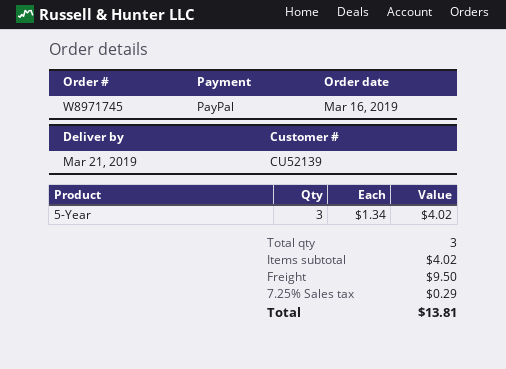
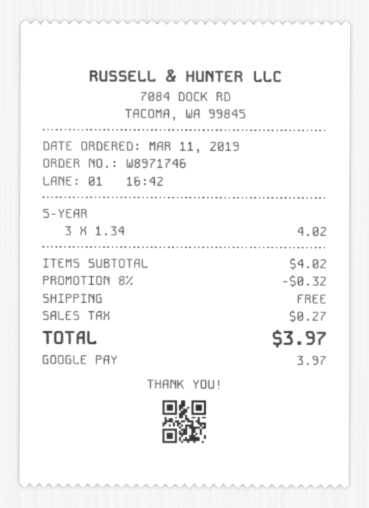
order number: W8971745 -> W8971746
order date: 2019-03-16 -> 2019-03-11
payment method: PayPal -> Google Pay
discount: none -> 8% = 0.32
shipping: 9.50 -> 0.00
tax: 0.29 -> 0.27
total: 13.81 -> 3.97

